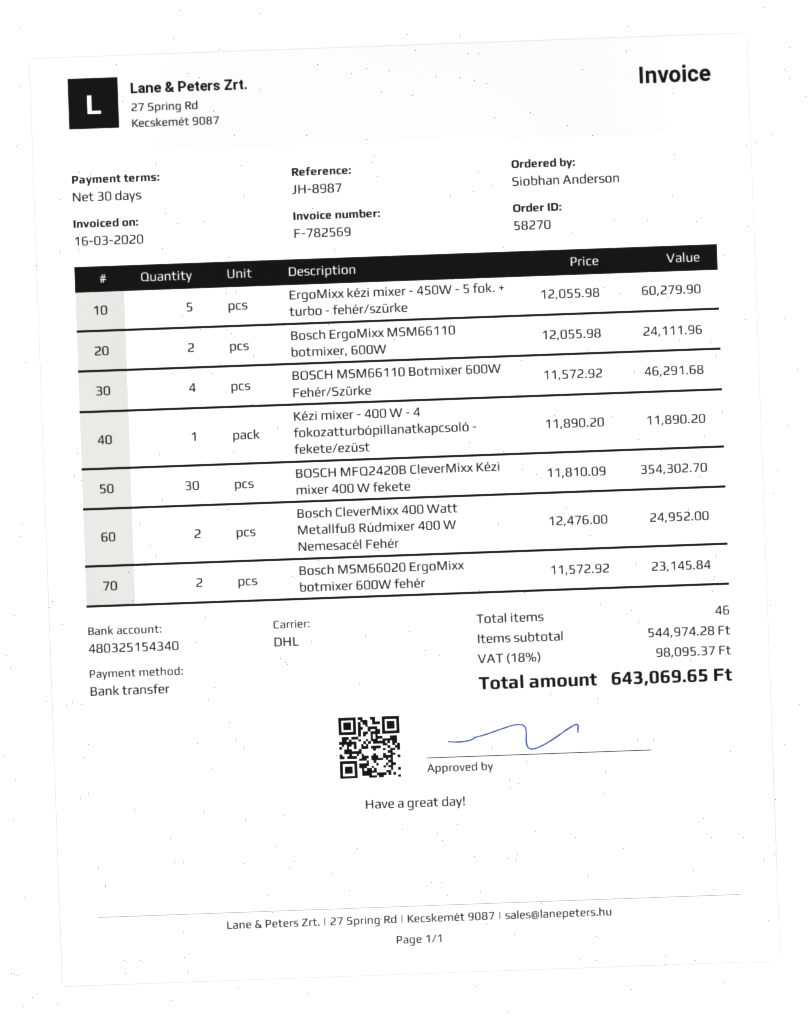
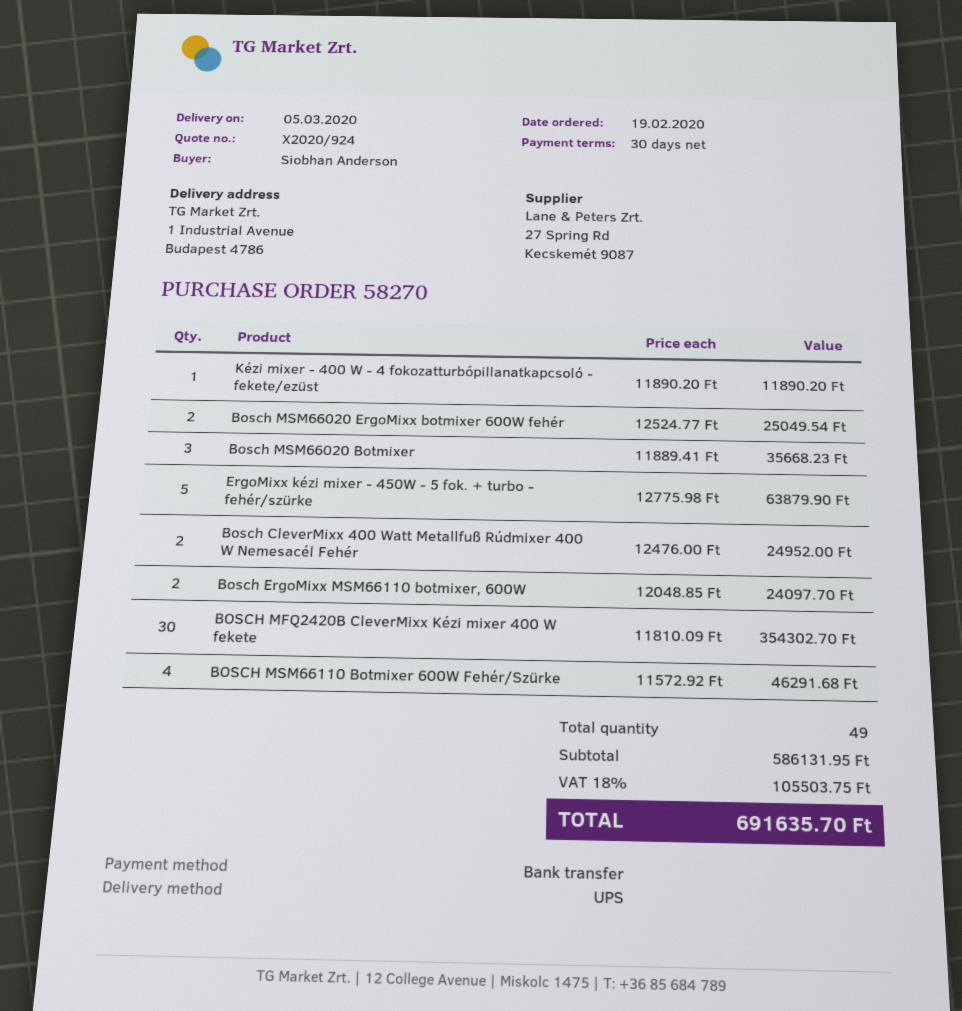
shipping method: DHL -> UPS
ErgoMixx kézi mixer - 450W - 5 fok. + turbo - fehér/szürke: 5 x 12055.98 = 60279.90 -> 5 x 12775.98 = 63879.90
Bosch ErgoMixx MSM66110 botmixer, 600W: 2 x 12055.98 = 24111.96 -> 2 x 12048.85 = 24097.70
Bosch MSM66020 ErgoMixx botmixer 600W fehér: 2 x 11572.92 = 23145.84 -> 2 x 12524.77 = 25049.54
Bosch MSM66020 Botmixer: none -> 3 x 11889.41 = 35668.23
total quantity: 46 -> 49
subtotal: 544974.28 -> 586131.95
tax: 18% = 98095.37 -> 18% = 105503.75
total: 643069.65 -> 691635.70

